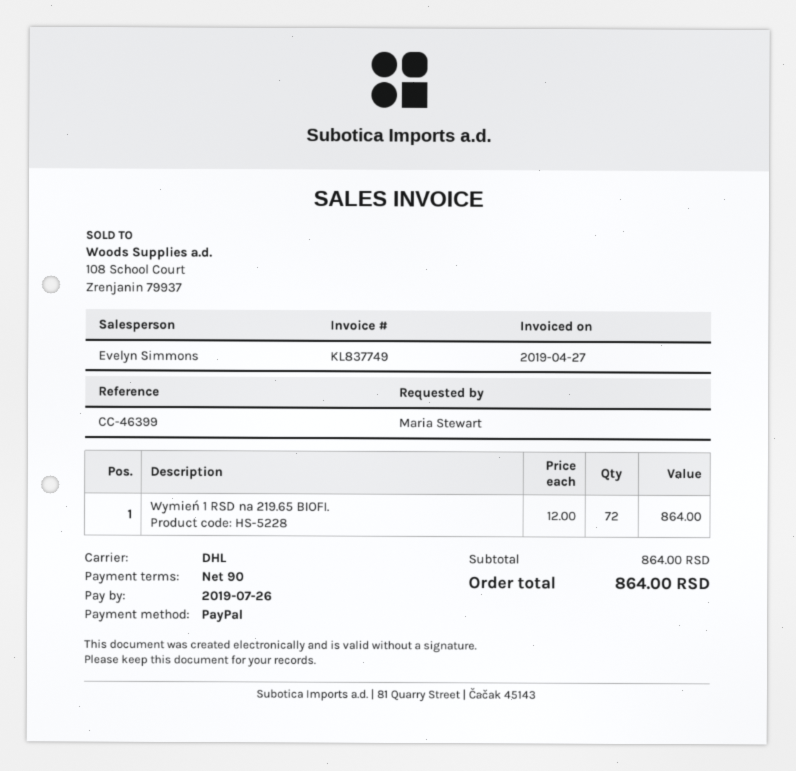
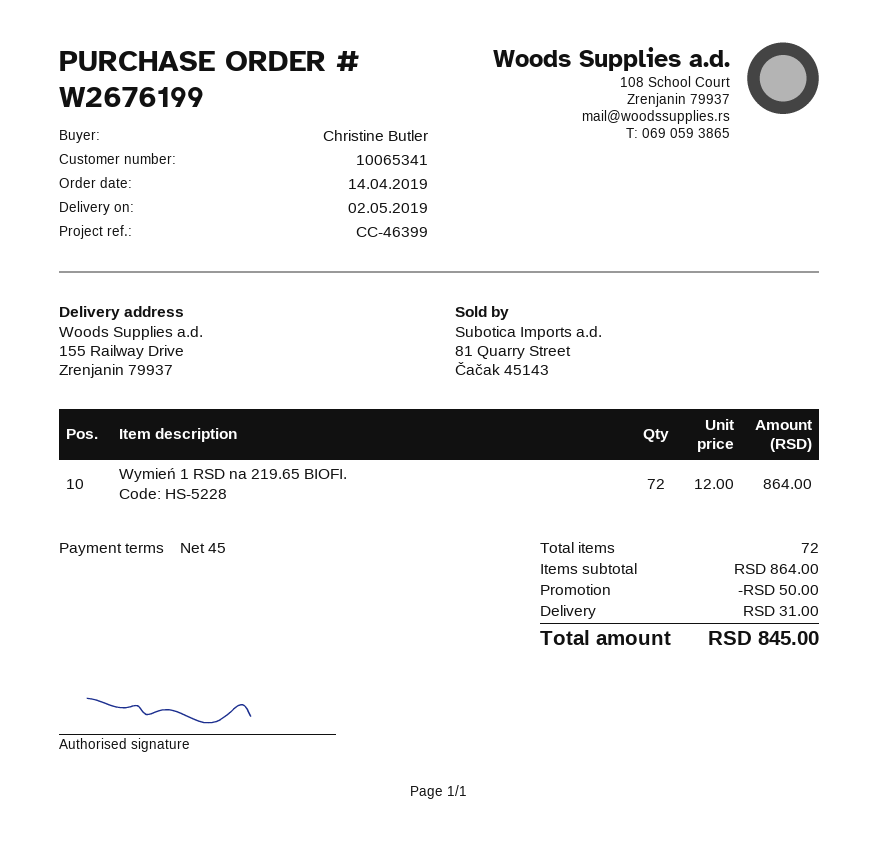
payment terms: 90 days -> 45 days
ordered by: Maria Stewart -> Christine Butler
discount: none -> 50.00
shipping: none -> 31.00
total: 864.00 -> 845.00

